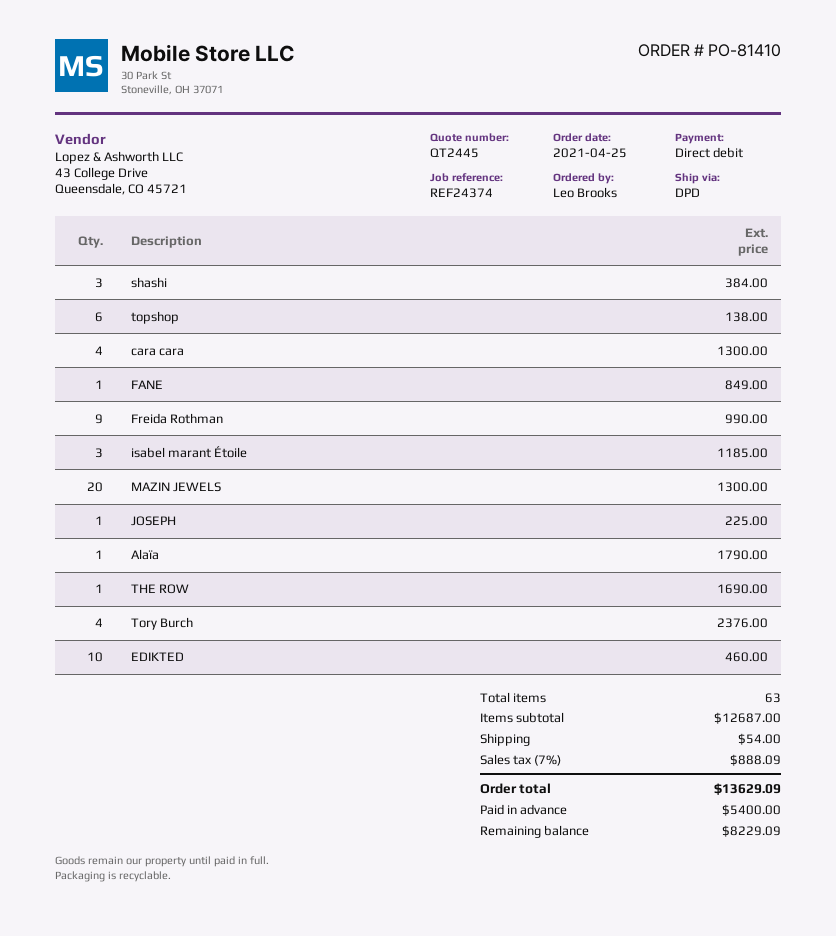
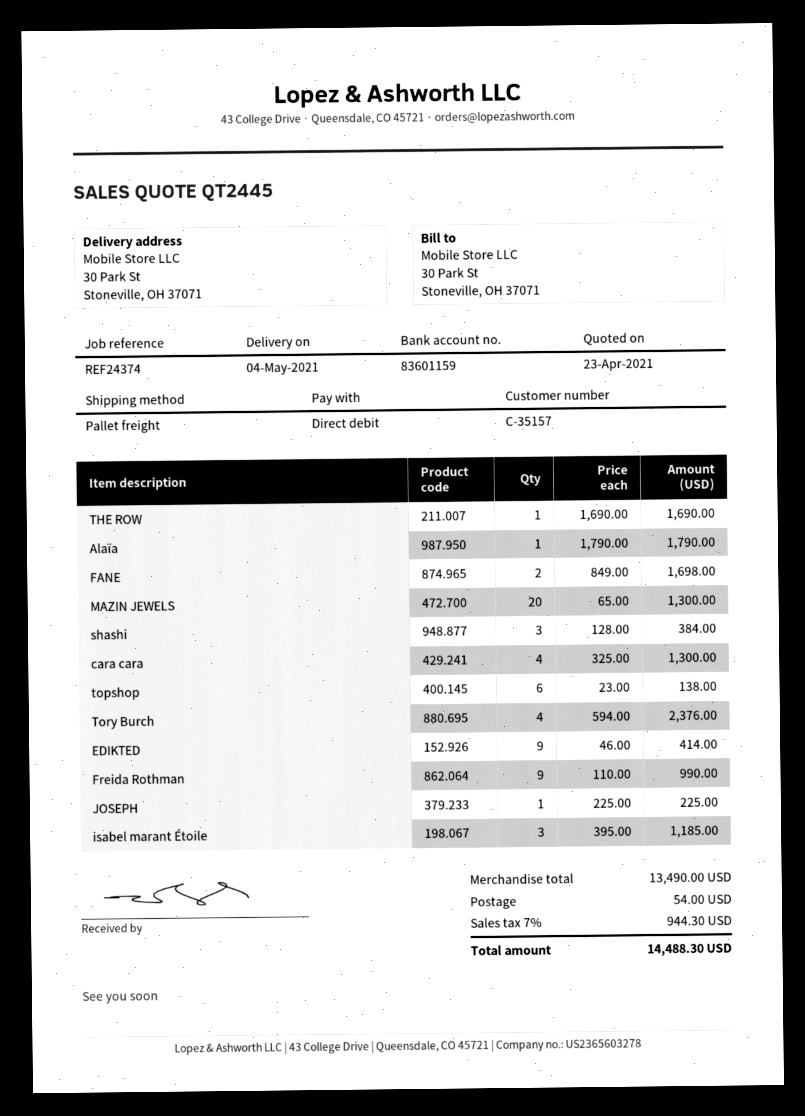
shipping method: DPD -> pallet freight
FANE: 1 for 849.00 -> 2 for 1698.00
EDIKTED: 10 for 460.00 -> 9 for 414.00
subtotal: 12687.00 -> 13490.00
tax: 7% = 888.09 -> 7% = 944.30
total: 13629.09 -> 14488.30

